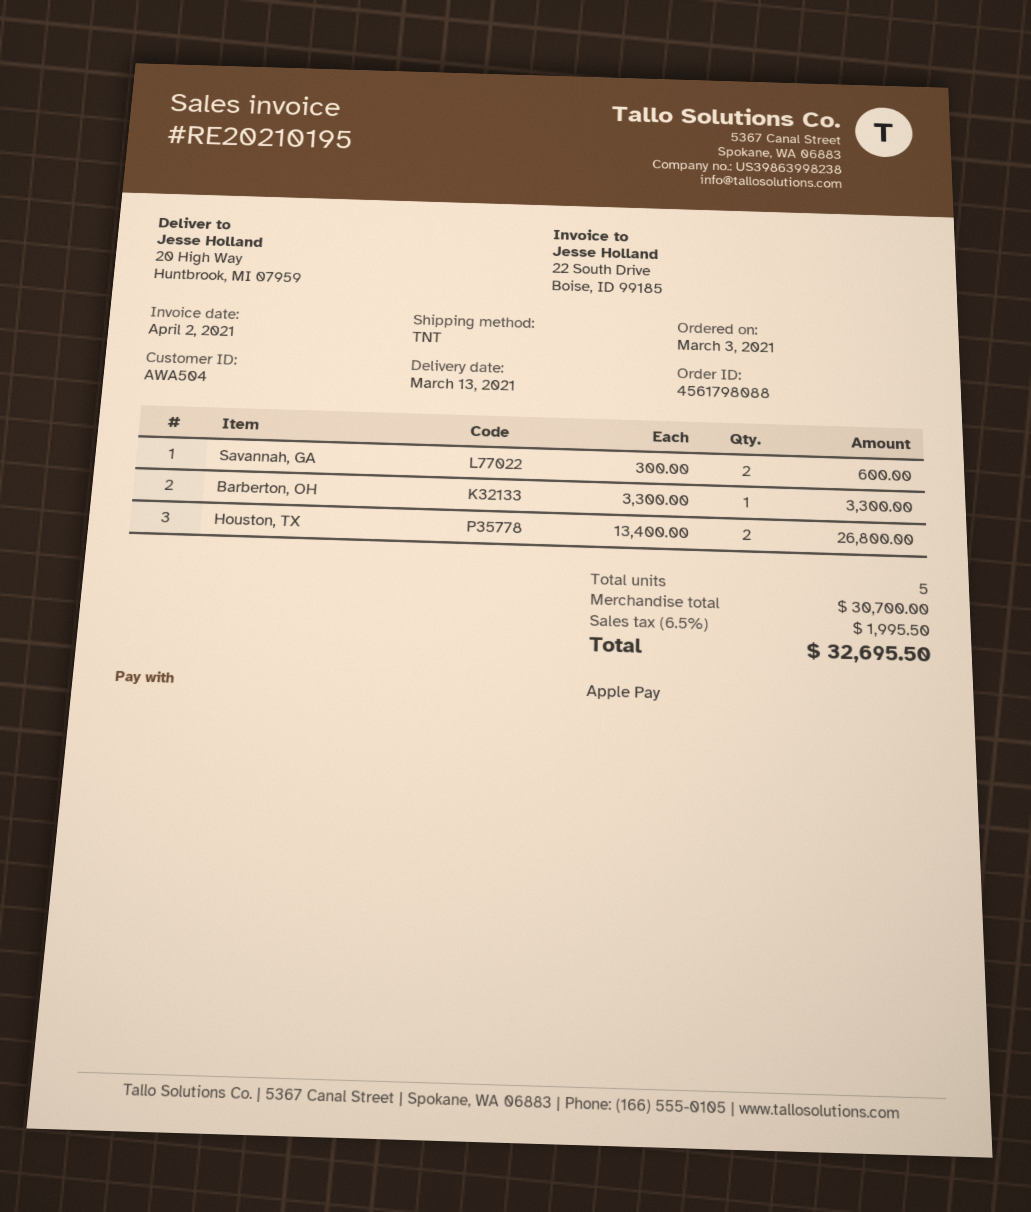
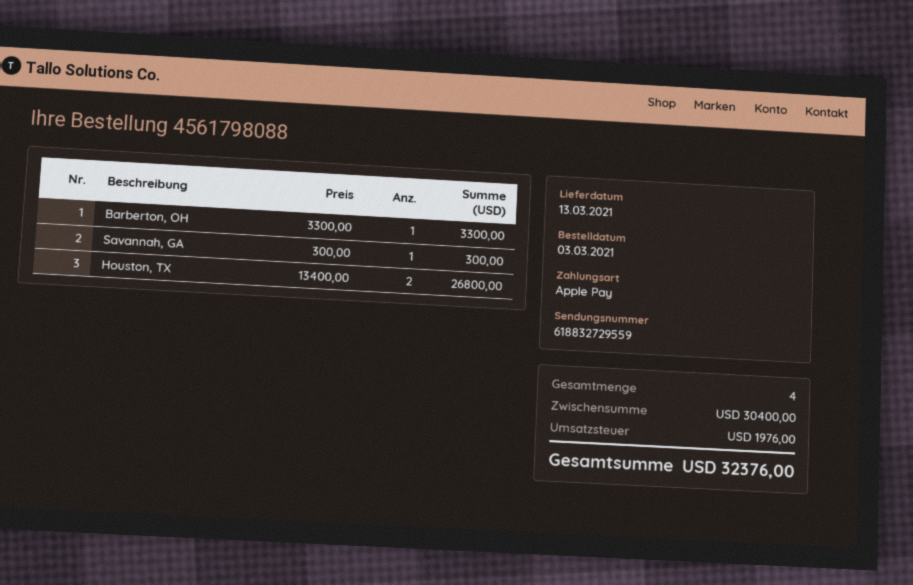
Savannah, GA: 2 x 300.00 = 600.00 -> 1 x 300.00 = 300.00
total quantity: 5 -> 4
subtotal: 30700.00 -> 30400.00
tax: 1995.50 -> 1976.00
total: 32695.50 -> 32376.00

